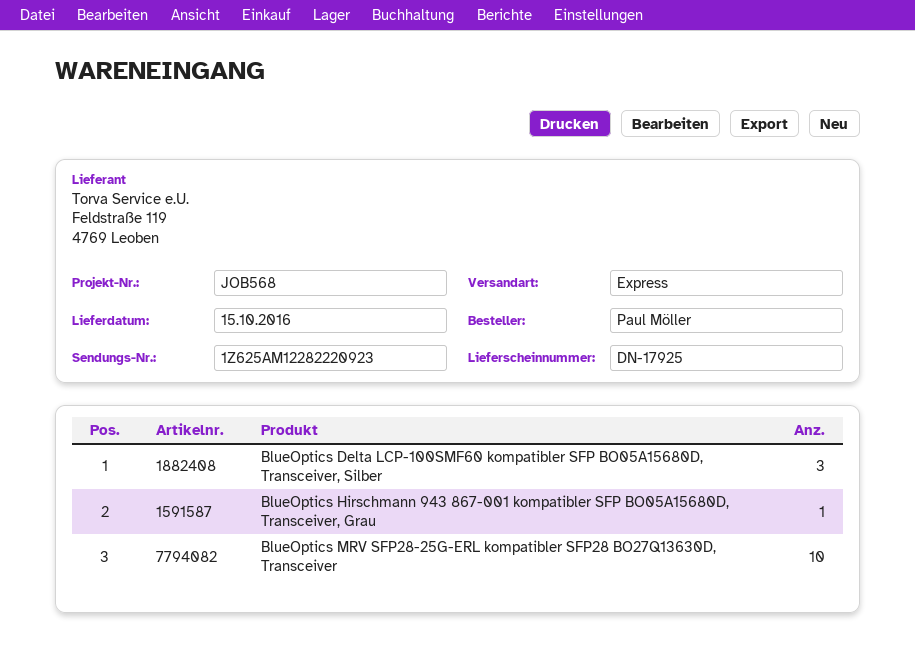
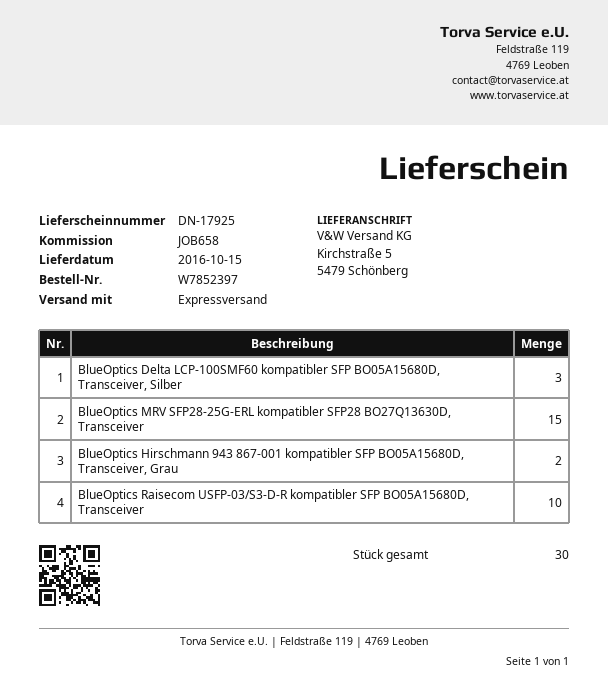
reference: JOB568 -> JOB658
BlueOptics Hirschmann 943 867-001 kompatibler SFP BO05A15680D, Transceiver, Grau: 1 -> 2
BlueOptics MRV SFP28-25G-ERL kompatibler SFP28 BO27Q13630D, Transceiver: 10 -> 15
BlueOptics Raisecom USFP-03/S3-D-R kompatibler SFP BO05A15680D, Transceiver: none -> 10

